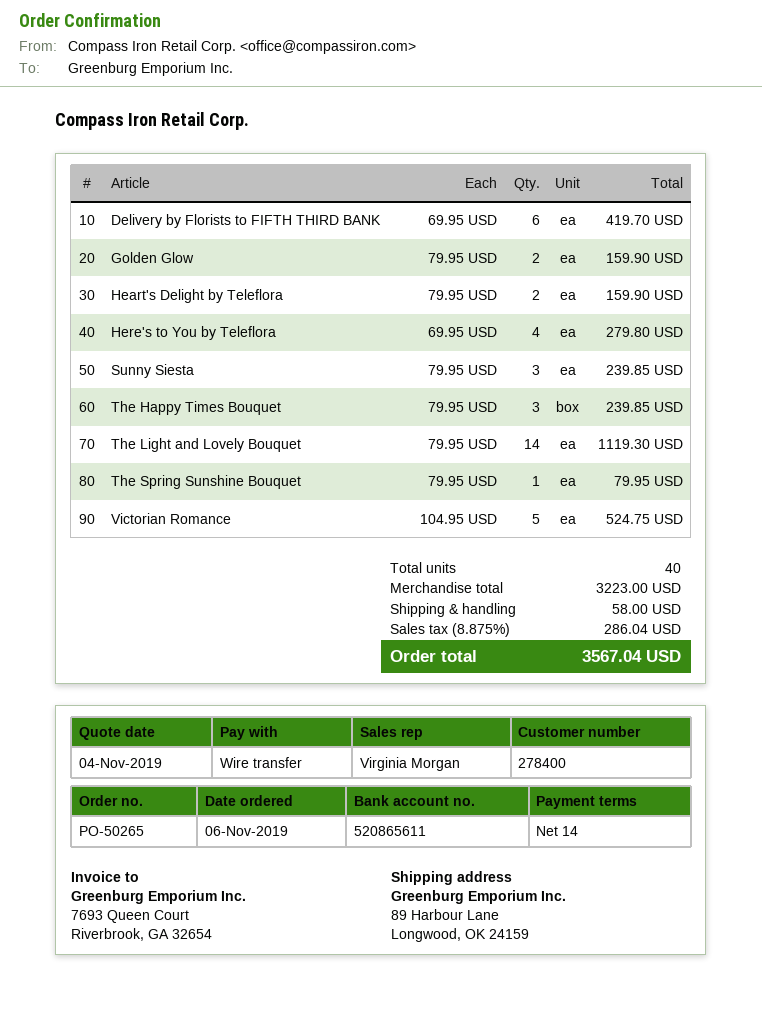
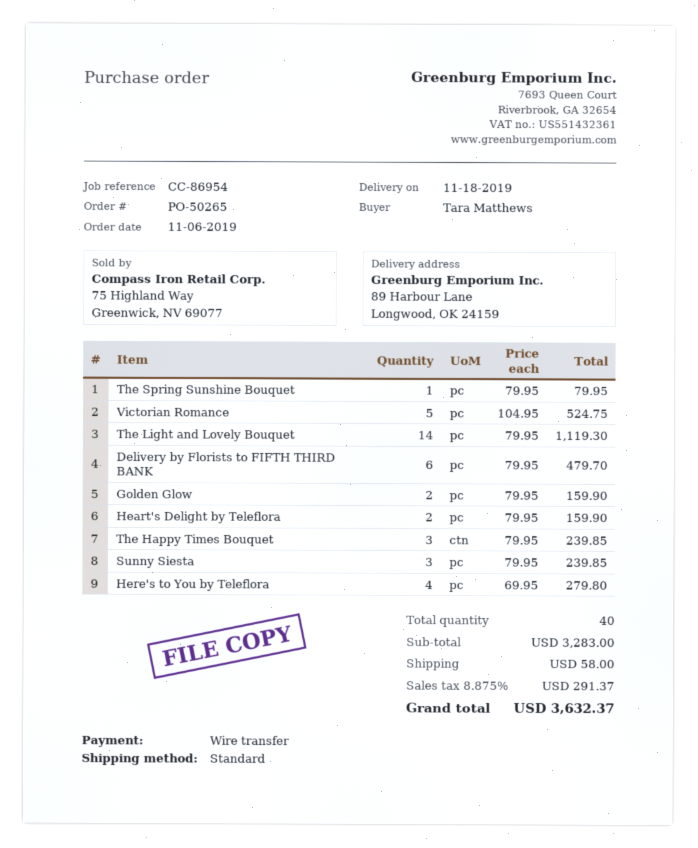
Delivery by Florists to FIFTH THIRD BANK: 6 x 69.95 = 419.70 -> 6 x 79.95 = 479.70
subtotal: 3223.00 -> 3283.00
tax: 8.875% = 286.04 -> 8.875% = 291.37
total: 3567.04 -> 3632.37

